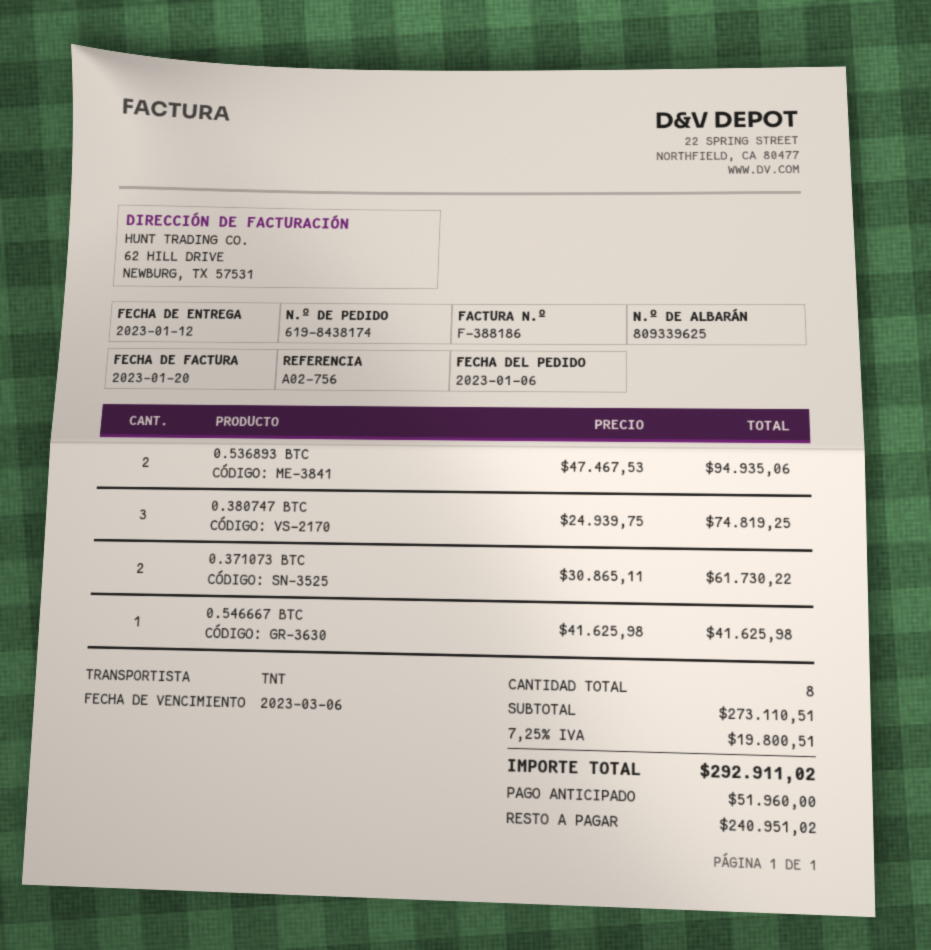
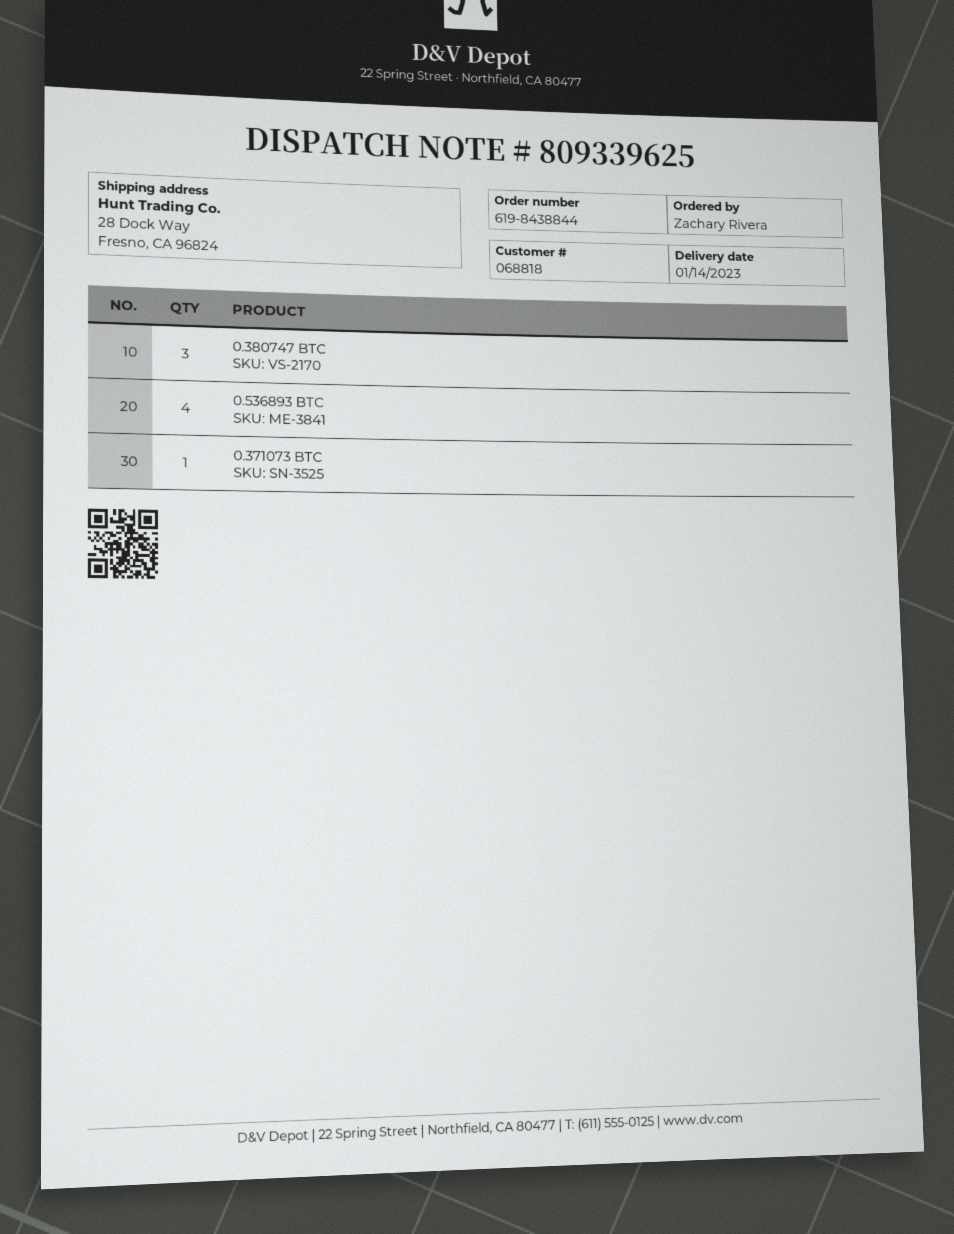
order number: 619-8438174 -> 619-8438844
delivery date: 2023-01-12 -> 2023-01-14
0.536893 BTC: 2 -> 4
0.371073 BTC: 2 -> 1
0.546667 BTC: 1 -> none

